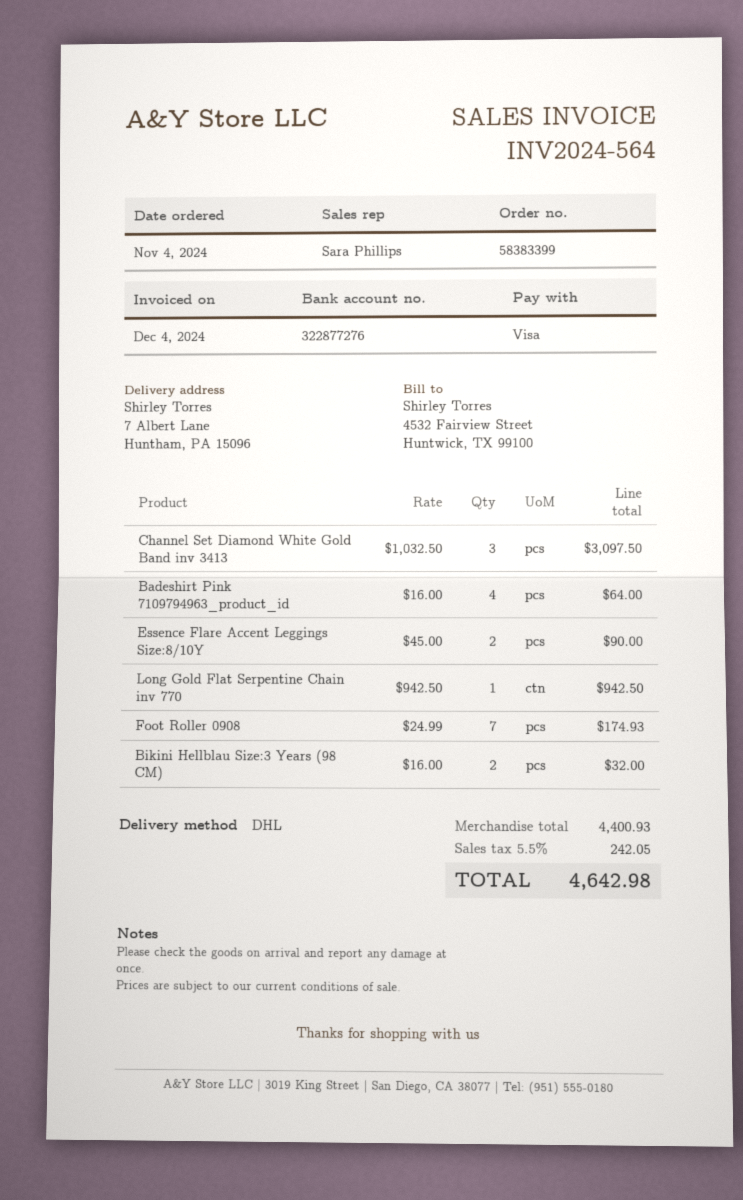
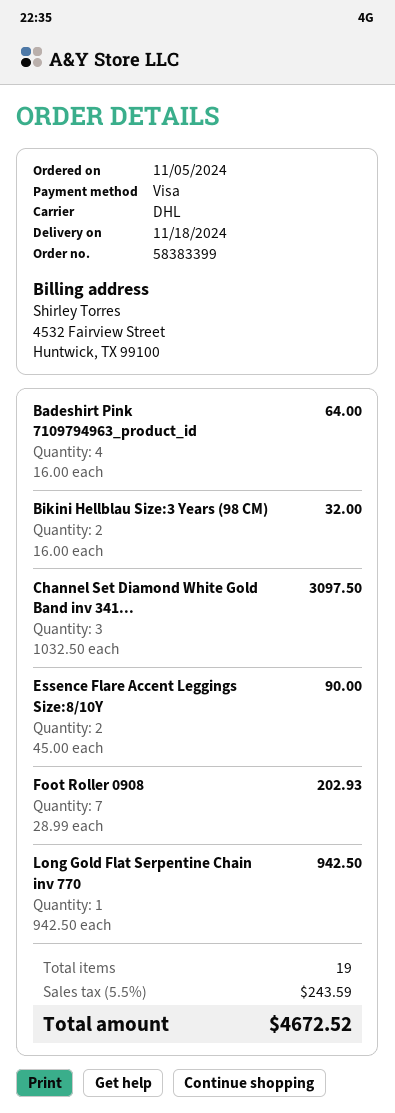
order date: 2024-11-04 -> 2024-11-05
Foot Roller 0908: 7 x 24.99 = 174.93 -> 7 x 28.99 = 202.93
tax: 5.5% = 242.05 -> 5.5% = 243.59
total: 4642.98 -> 4672.52

